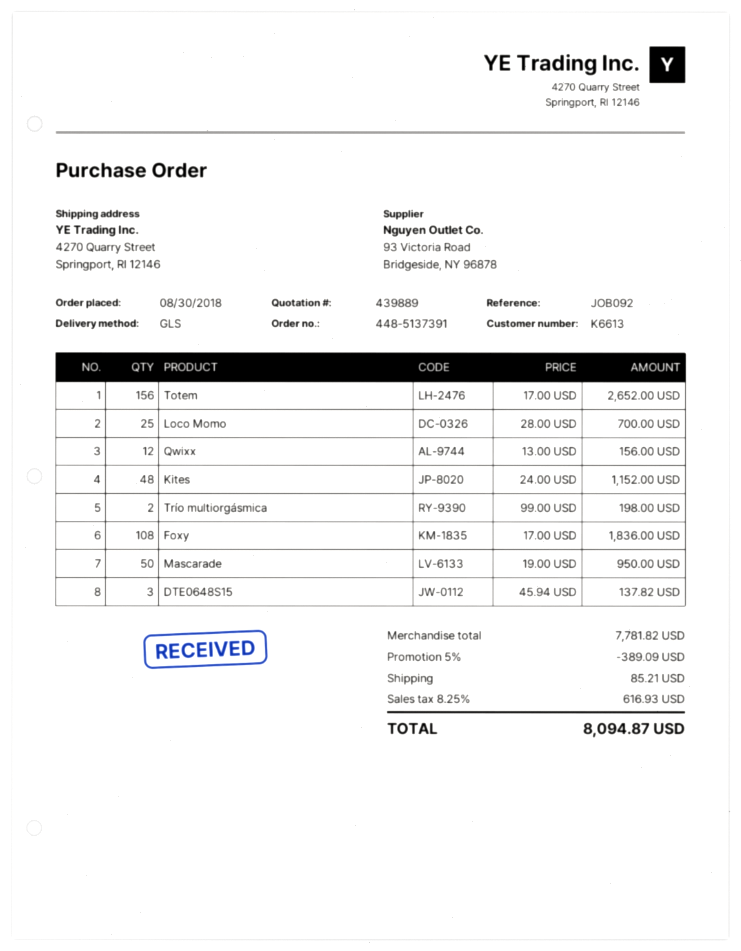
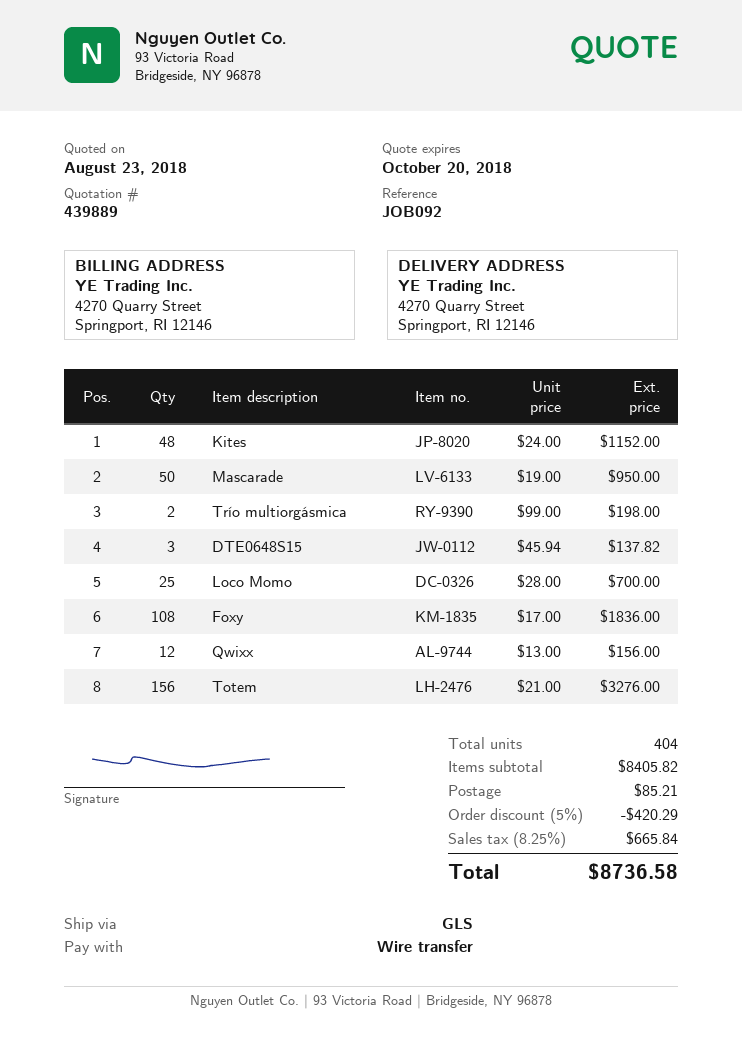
Totem: 156 x 17.00 = 2652.00 -> 156 x 21.00 = 3276.00
subtotal: 7781.82 -> 8405.82
discount: 5% = 389.09 -> 5% = 420.29
tax: 8.25% = 616.93 -> 8.25% = 665.84
total: 8094.87 -> 8736.58

